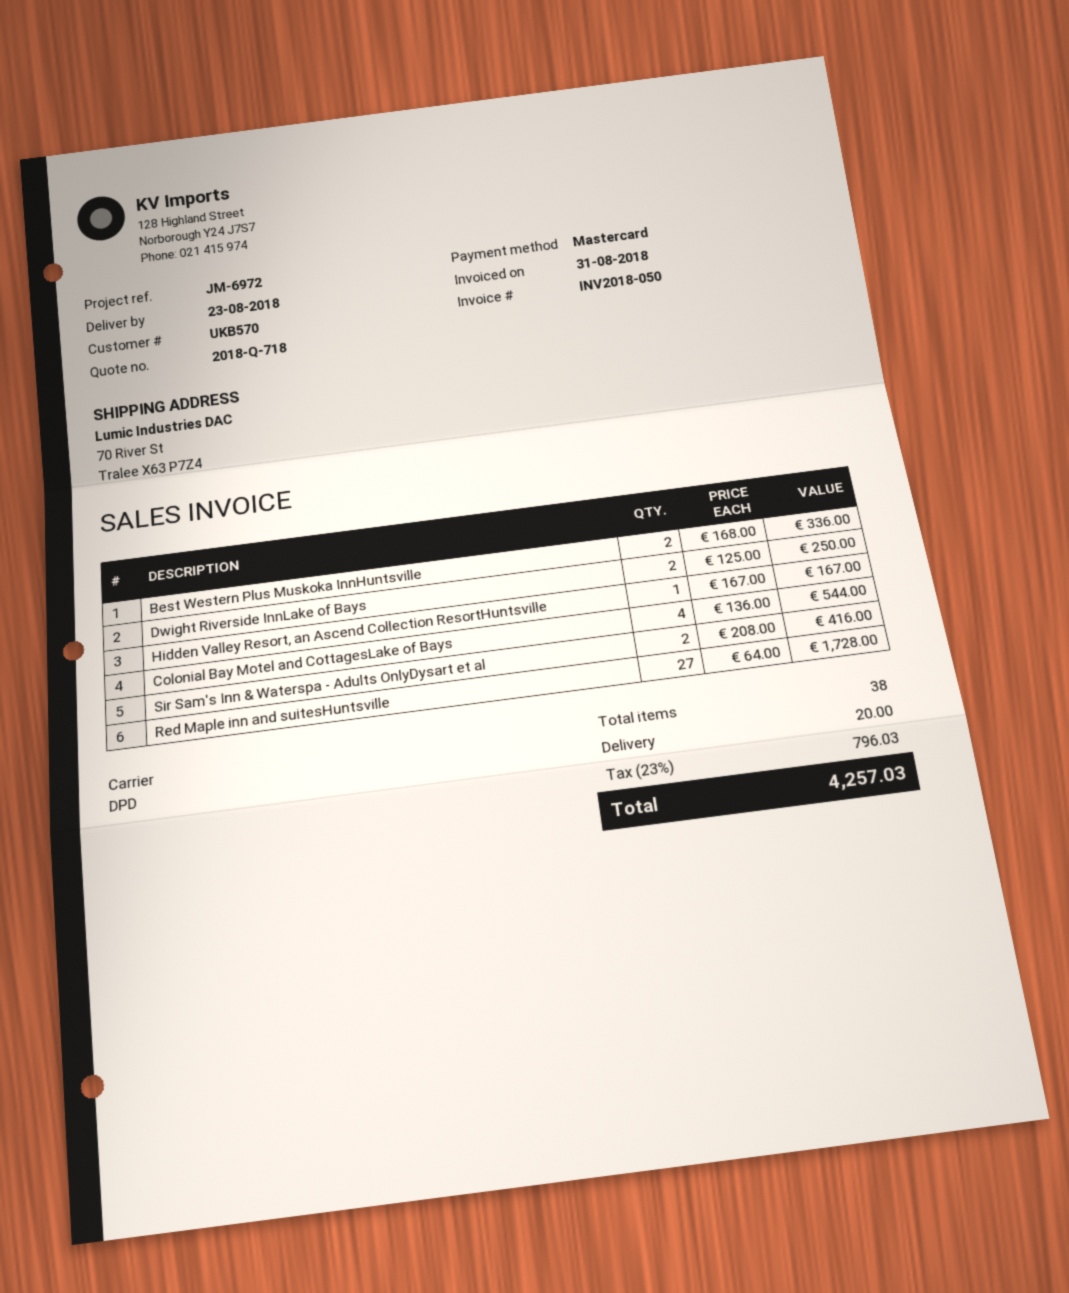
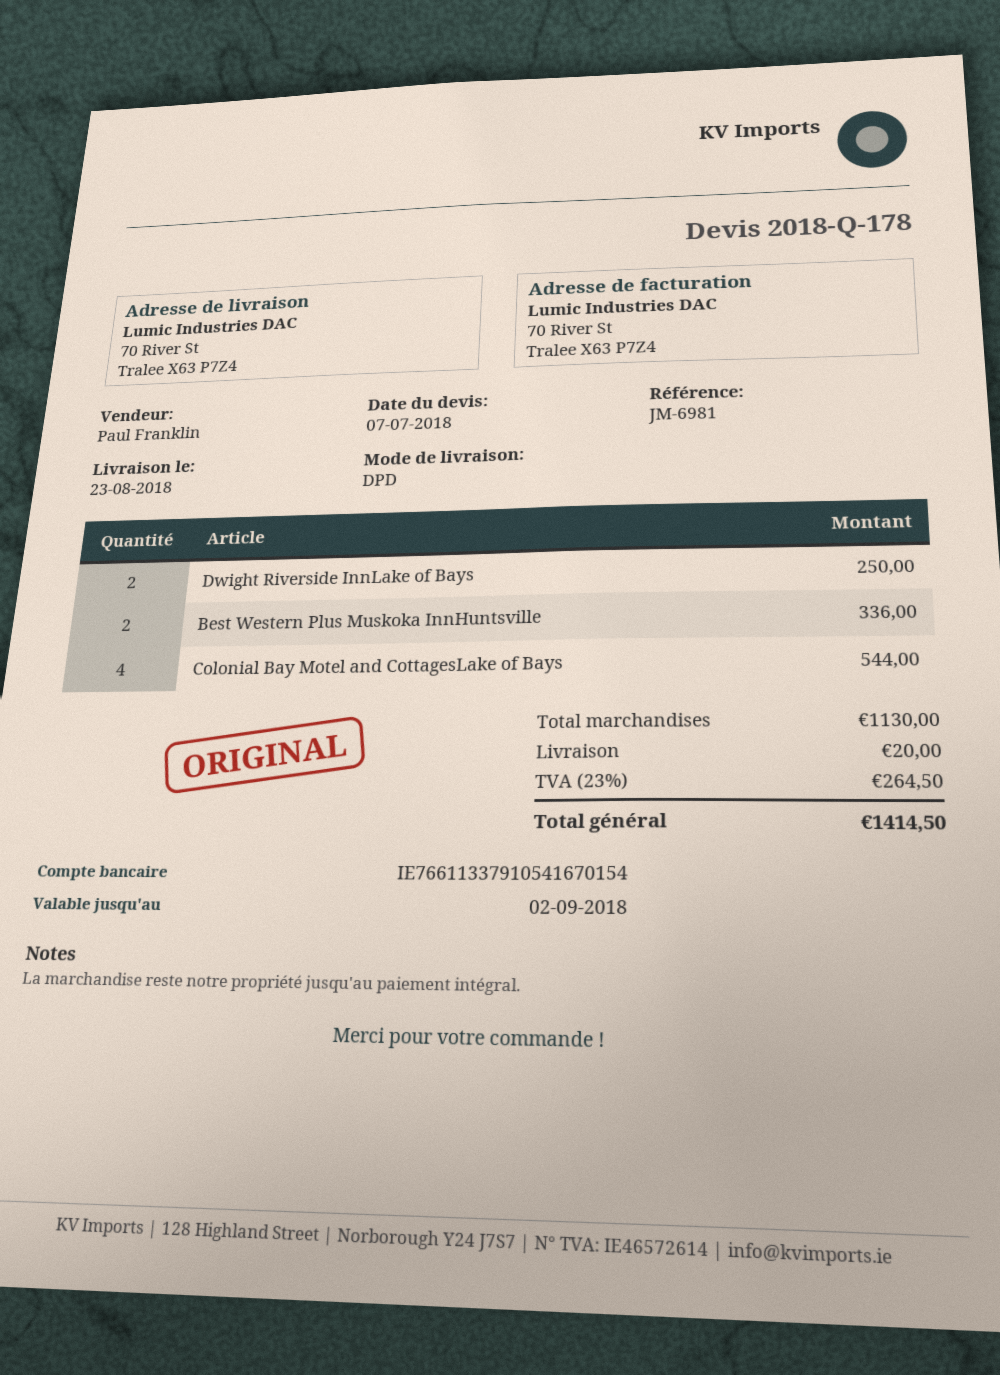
quote number: 2018-Q-718 -> 2018-Q-178
reference: JM-6972 -> JM-6981
Hidden Valley Resort, an Ascend Collection ResortHuntsville: 1 for 167.00 -> none
Sir Sam's Inn & Waterspa - Adults OnlyDysart et al: 2 for 416.00 -> none
Red Maple inn and suitesHuntsville: 27 for 1728.00 -> none
tax: 23% = 796.03 -> 23% = 264.50
total: 4257.03 -> 1414.50

